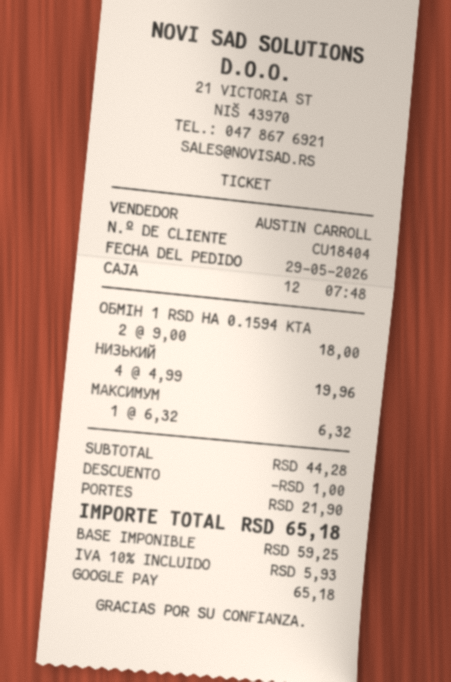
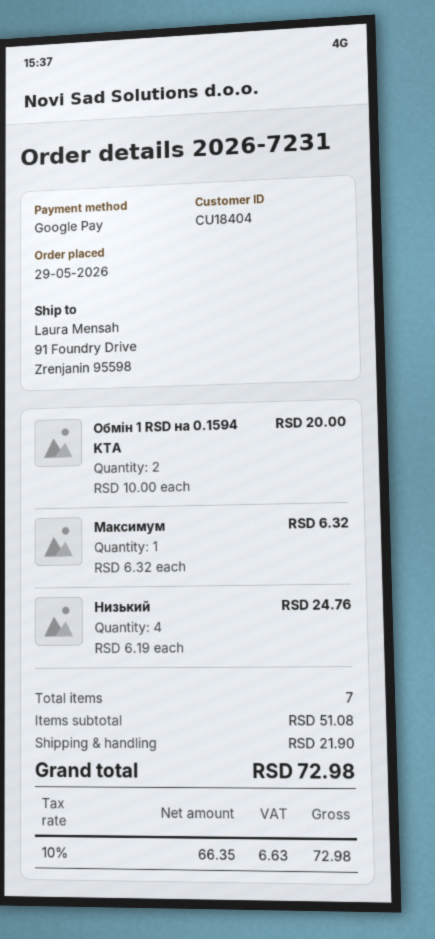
ОБМІН 1 RSD НА 0.1594 KTA: 2 x 9.00 = 18.00 -> 2 x 10.00 = 20.00
НИЗЬКИЙ: 4 x 4.99 = 19.96 -> 4 x 6.19 = 24.76
subtotal: 44.28 -> 51.08
discount: 1.00 -> none
net: 59.25 -> 66.35
tax: 10% = 5.93 -> 10% = 6.63
total: 65.18 -> 72.98

